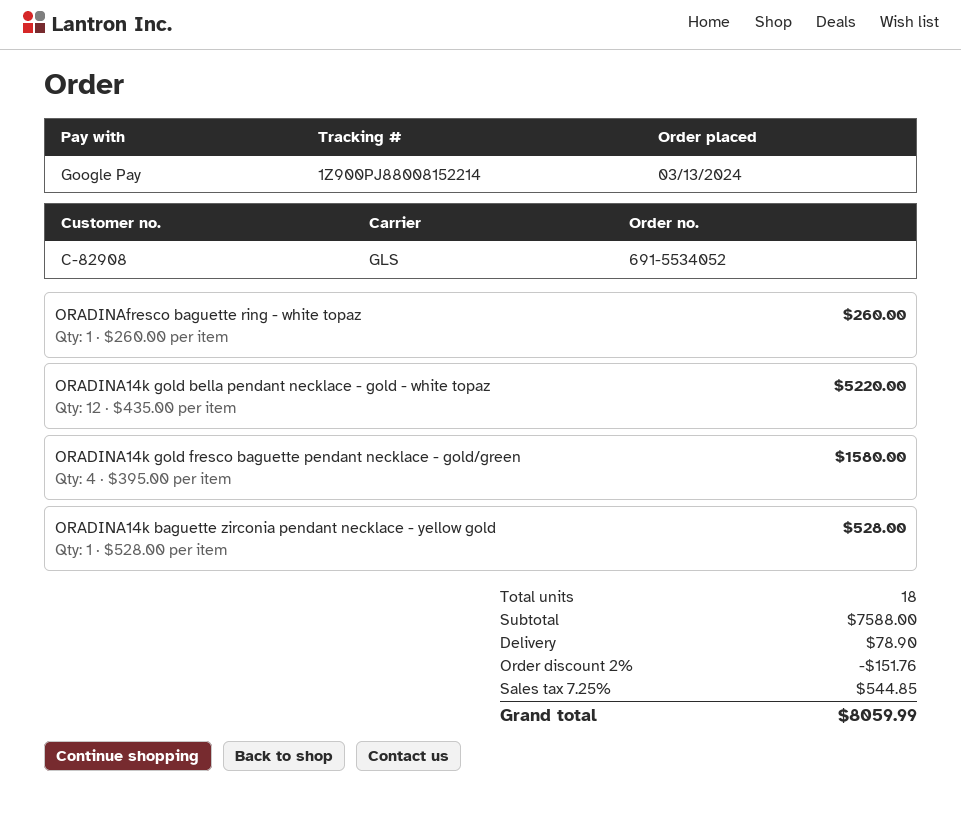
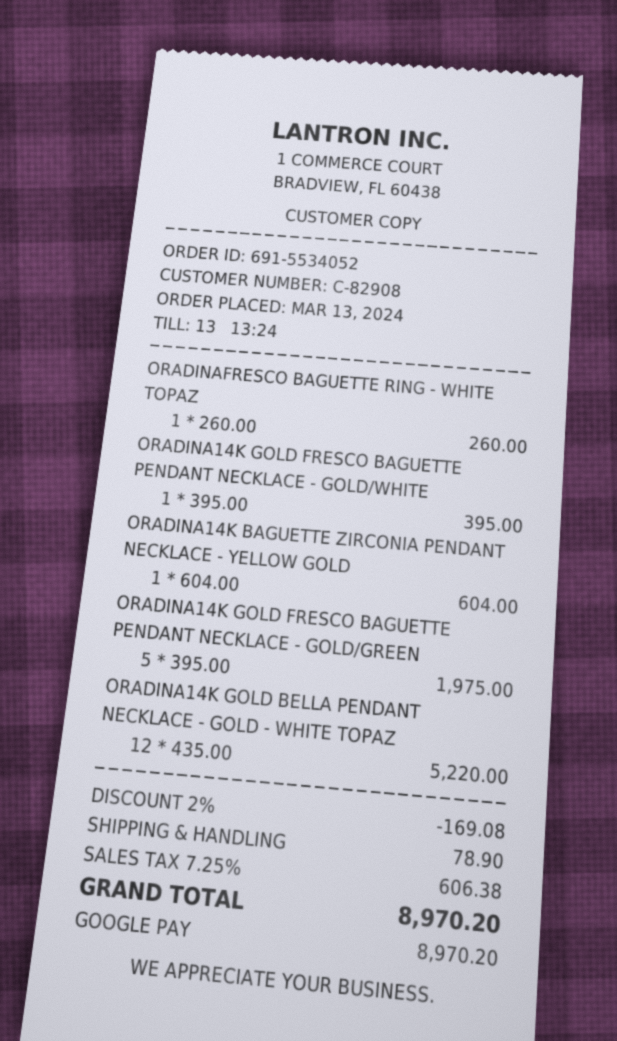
ORADINA14k gold fresco baguette pendant necklace - gold/green: 4 x 395.00 = 1580.00 -> 5 x 395.00 = 1975.00
ORADINA14k baguette zirconia pendant necklace - yellow gold: 1 x 528.00 = 528.00 -> 1 x 604.00 = 604.00
ORADINA14K GOLD FRESCO BAGUETTE PENDANT NECKLACE - GOLD/WHITE: none -> 1 x 395.00 = 395.00
discount: 2% = 151.76 -> 2% = 169.08
tax: 7.25% = 544.85 -> 7.25% = 606.38
total: 8059.99 -> 8970.20

